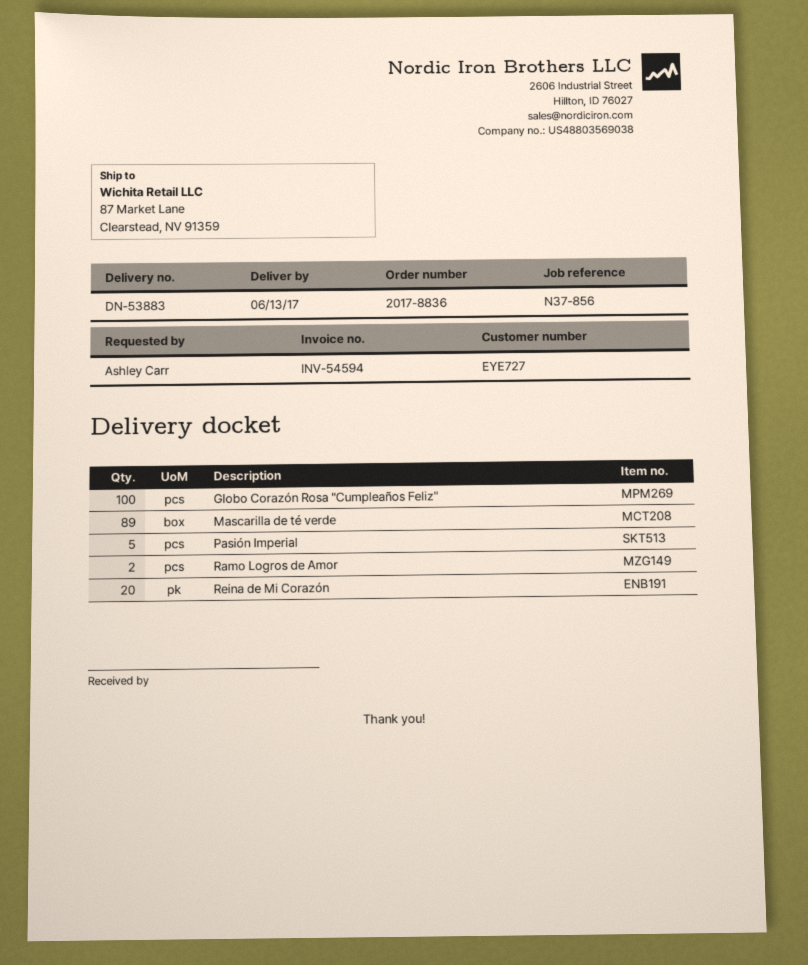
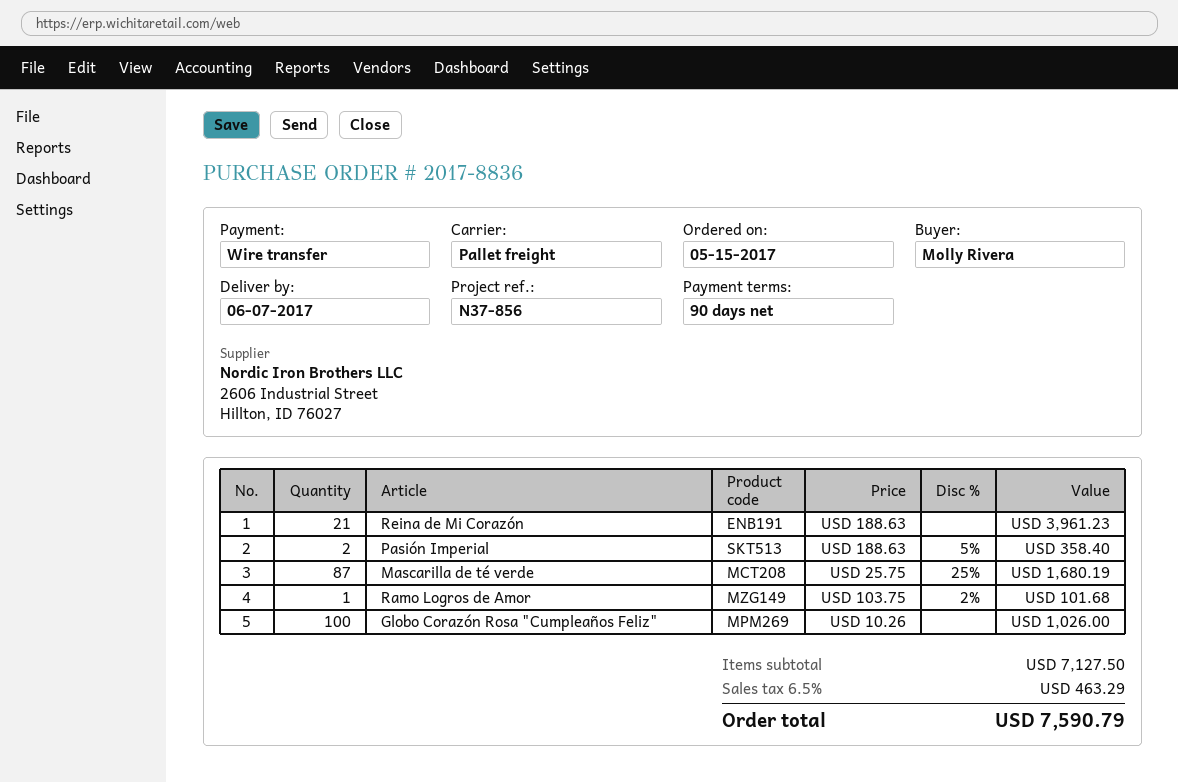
delivery date: 2017-06-13 -> 2017-06-07
ordered by: Ashley Carr -> Molly Rivera
Mascarilla de té verde: 89 -> 87
Pasión Imperial: 5 -> 2
Ramo Logros de Amor: 2 -> 1
Reina de Mi Corazón: 20 -> 21

